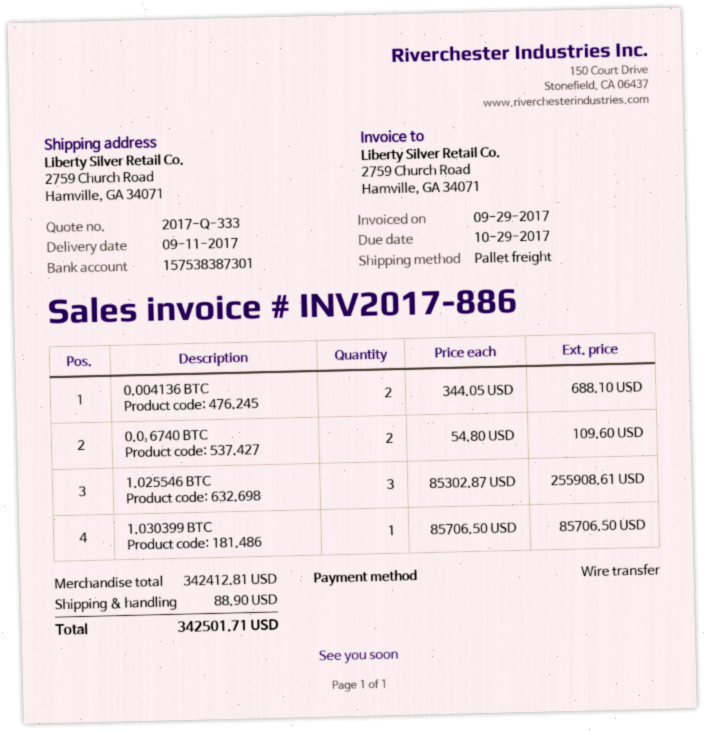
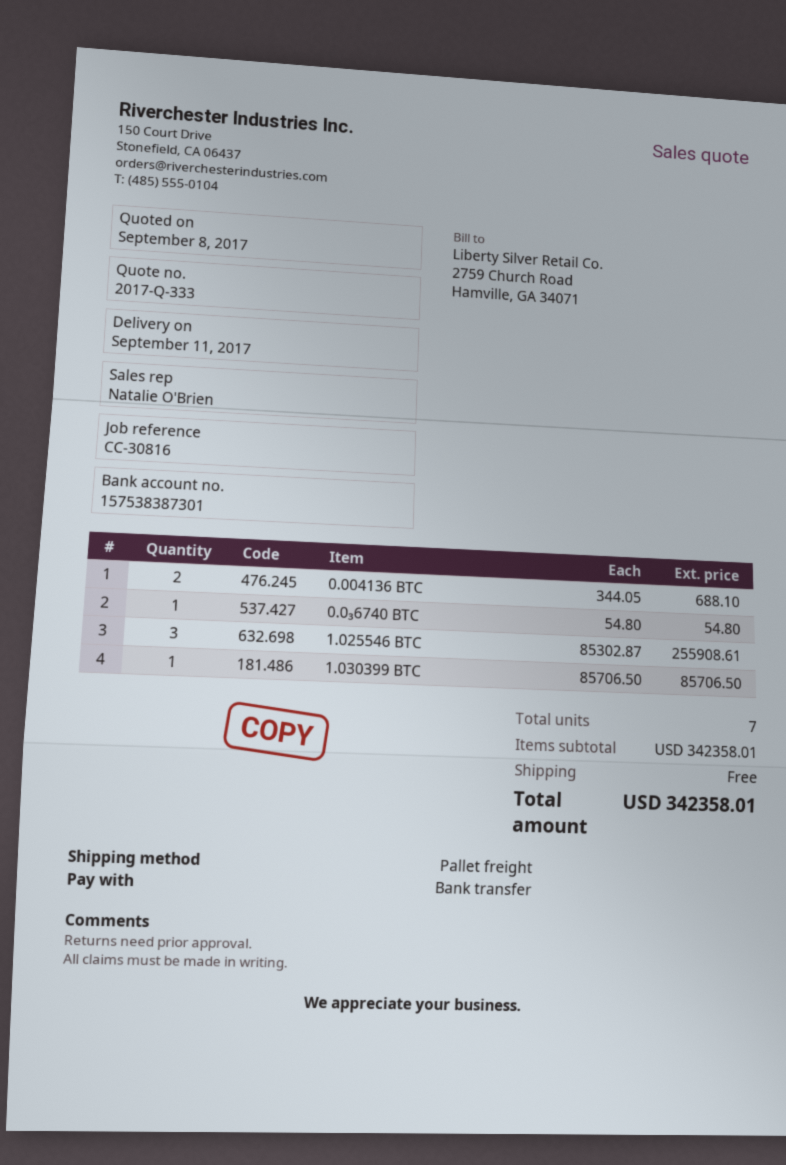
0.0₃6740 BTC: 2 x 54.80 = 109.60 -> 1 x 54.80 = 54.80
subtotal: 342412.81 -> 342358.01
shipping: 88.90 -> 0.00
total: 342501.71 -> 342358.01

